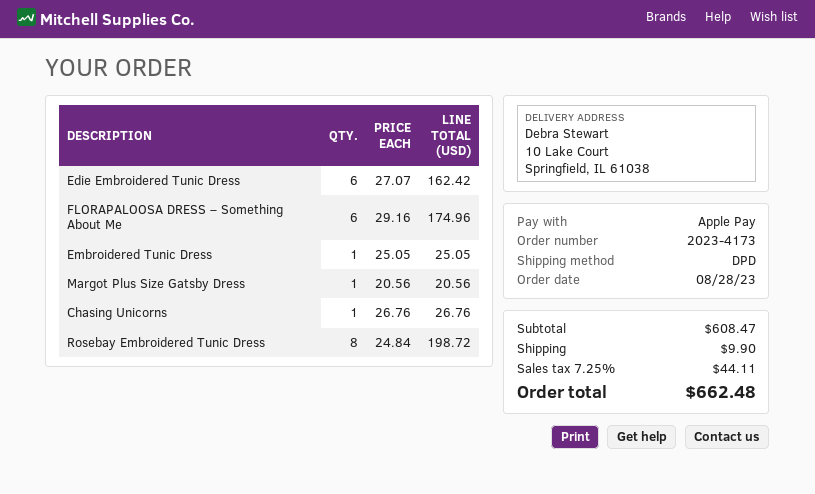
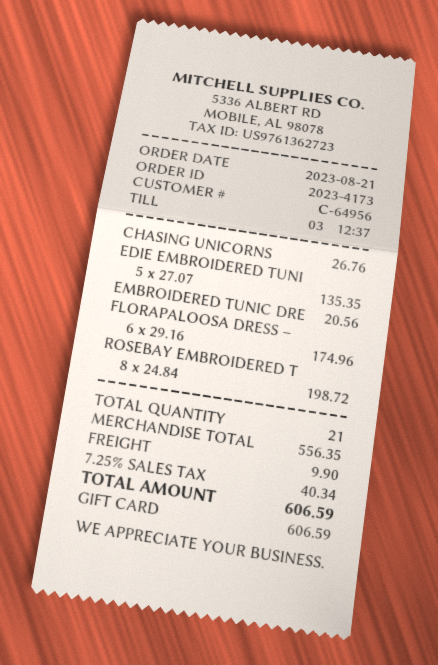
order date: 2023-08-28 -> 2023-08-21
payment method: Apple Pay -> gift card
Edie Embroidered Tunic Dress: 6 x 27.07 = 162.42 -> 5 x 27.07 = 135.35
Embroidered Tunic Dress: 1 x 25.05 = 25.05 -> 1 x 20.56 = 20.56
Margot Plus Size Gatsby Dress: 1 x 20.56 = 20.56 -> none
subtotal: 608.47 -> 556.35
tax: 7.25% = 44.11 -> 7.25% = 40.34
total: 662.48 -> 606.59

